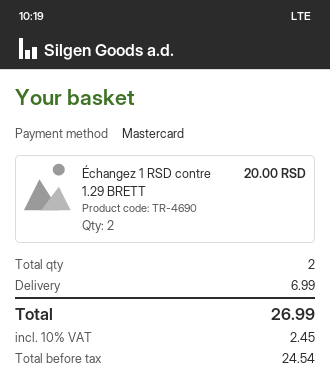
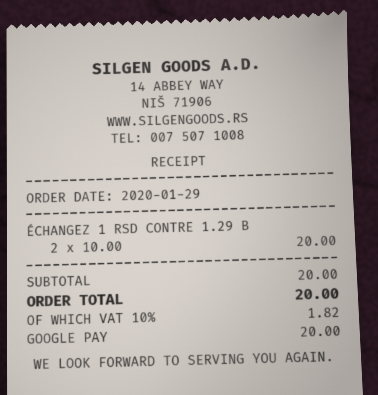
payment method: Mastercard -> Google Pay
shipping: 6.99 -> none
tax: 10% = 2.45 -> 10% = 1.82
total: 26.99 -> 20.00

